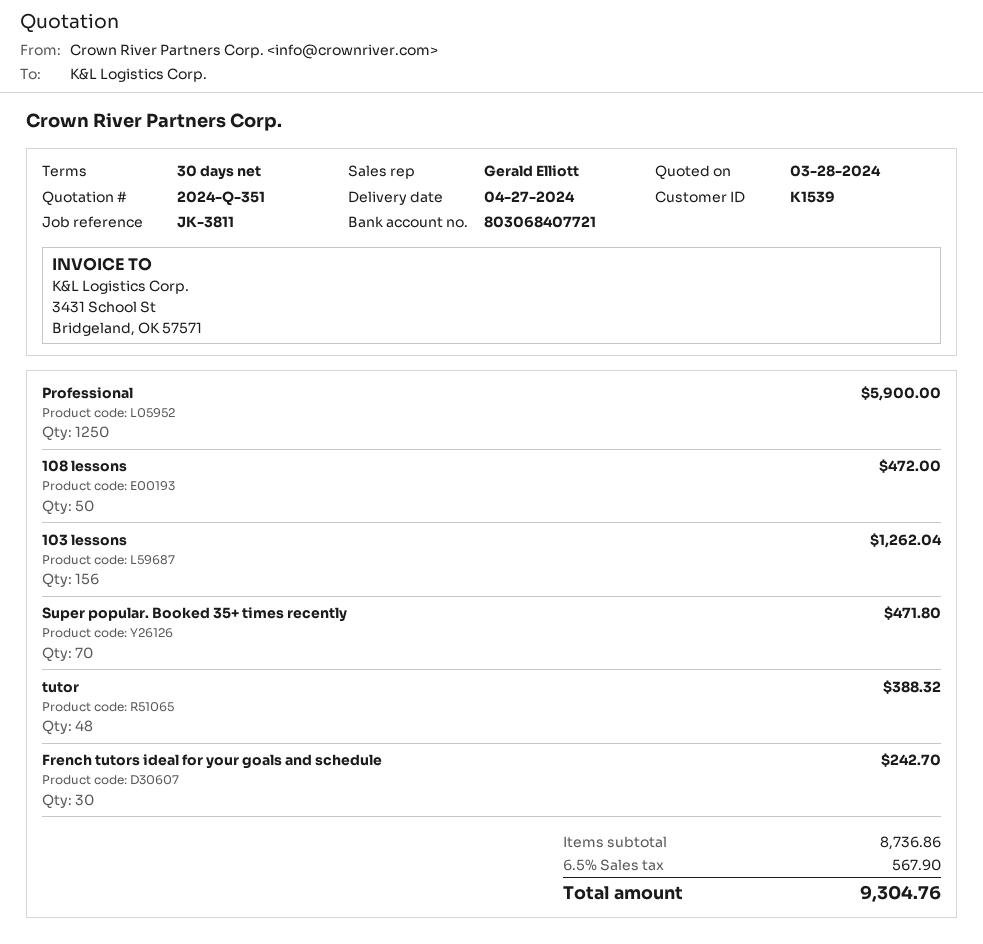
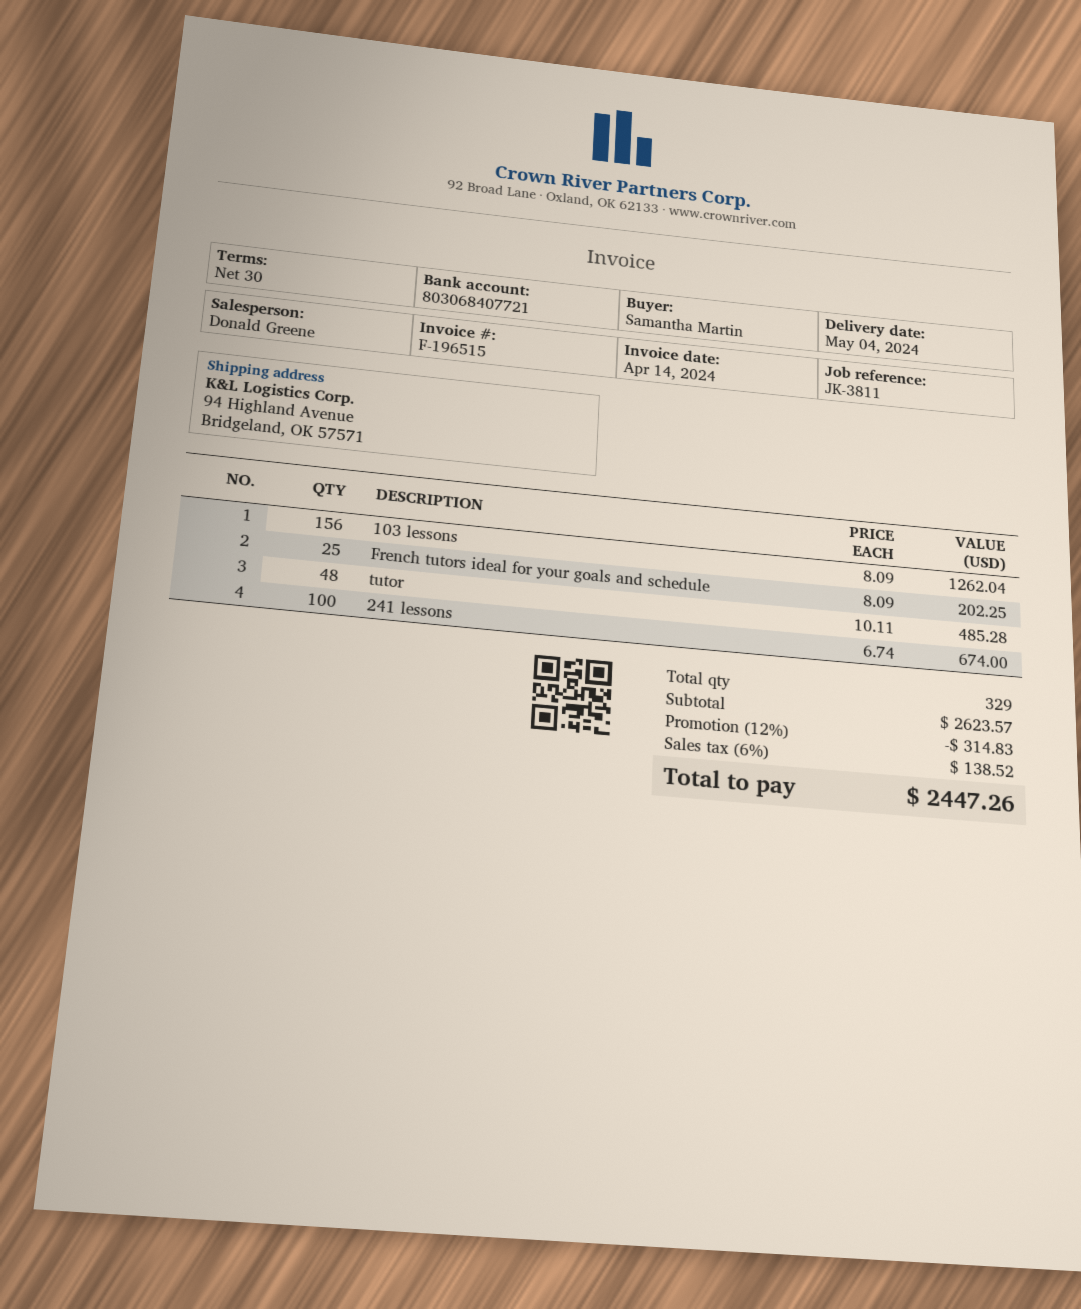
delivery date: 2024-04-27 -> 2024-05-04
sales rep: Gerald Elliott -> Donald Greene
Professional: 1250 for 5900.00 -> none
108 lessons: 50 for 472.00 -> none
Super popular. Booked 35+ times recently: 70 for 471.80 -> none
tutor: 48 for 388.32 -> 48 for 485.28
French tutors ideal for your goals and schedule: 30 for 242.70 -> 25 for 202.25
241 lessons: none -> 100 for 674.00
subtotal: 8736.86 -> 2623.57
discount: none -> 12% = 314.83
tax: 6.5% = 567.90 -> 6% = 138.52
total: 9304.76 -> 2447.26

